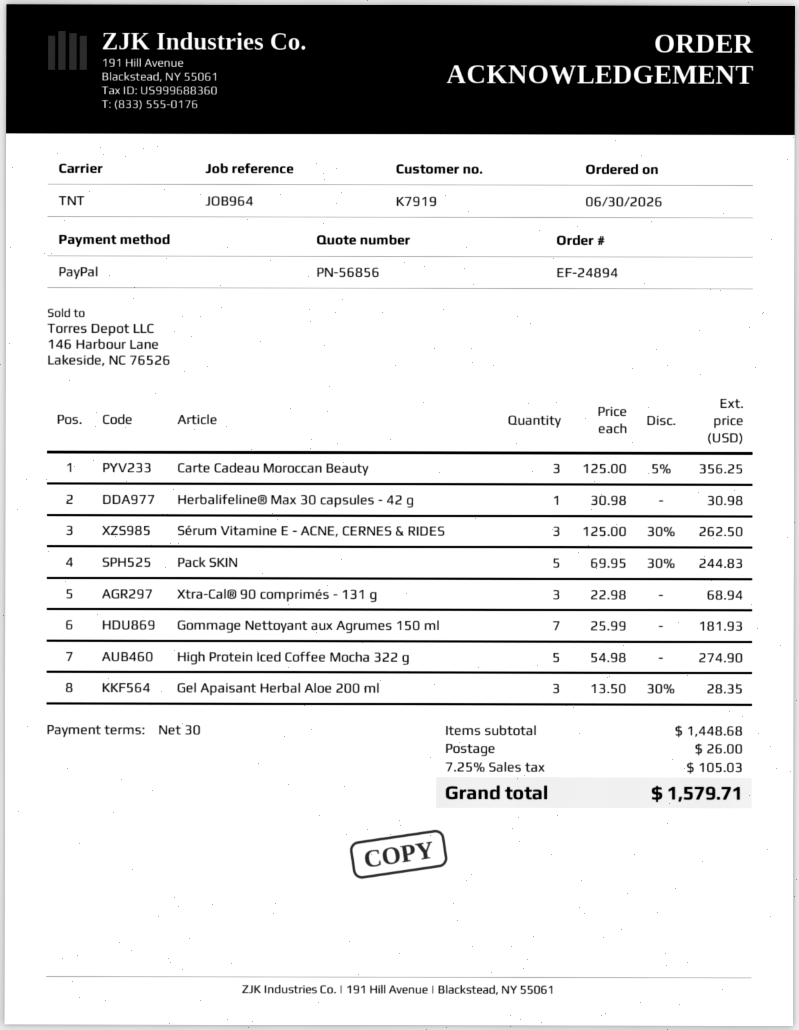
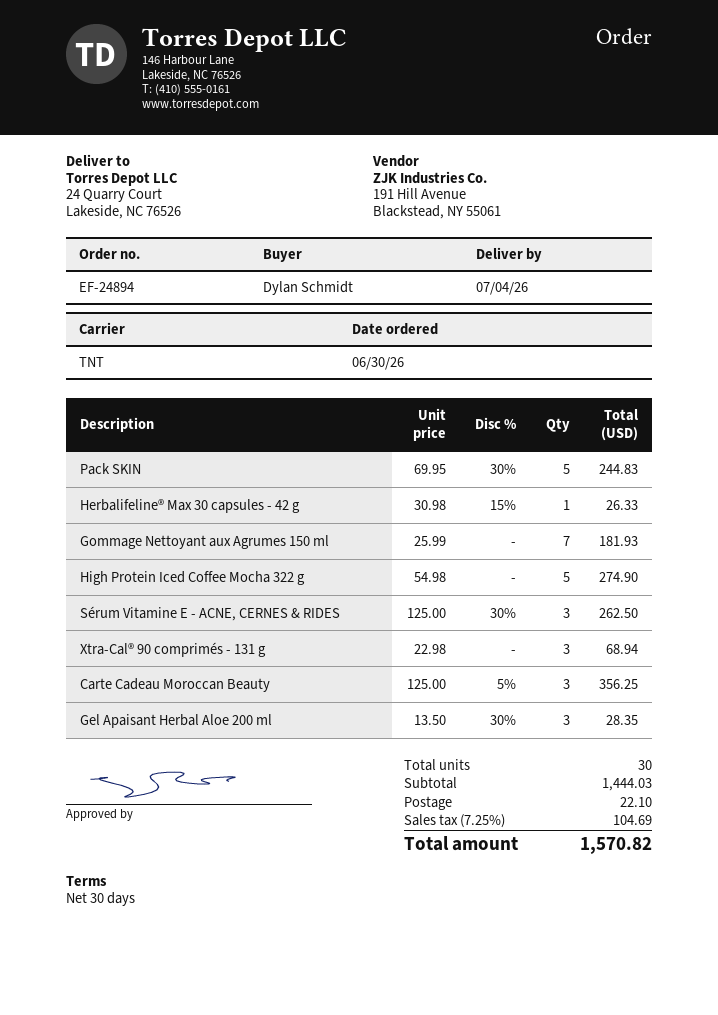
Herbalifeline® Max 30 capsules - 42 g: 1 x 30.98 = 30.98 -> 1 x 30.98 - 15% = 26.33
subtotal: 1448.68 -> 1444.03
shipping: 26.00 -> 22.10
tax: 7.25% = 105.03 -> 7.25% = 104.69
total: 1579.71 -> 1570.82

